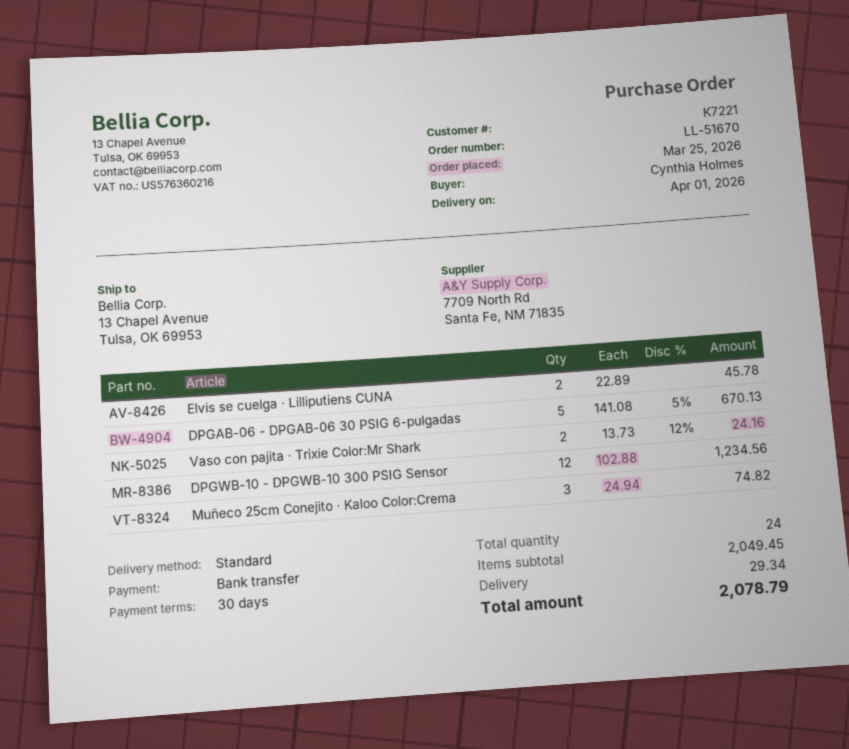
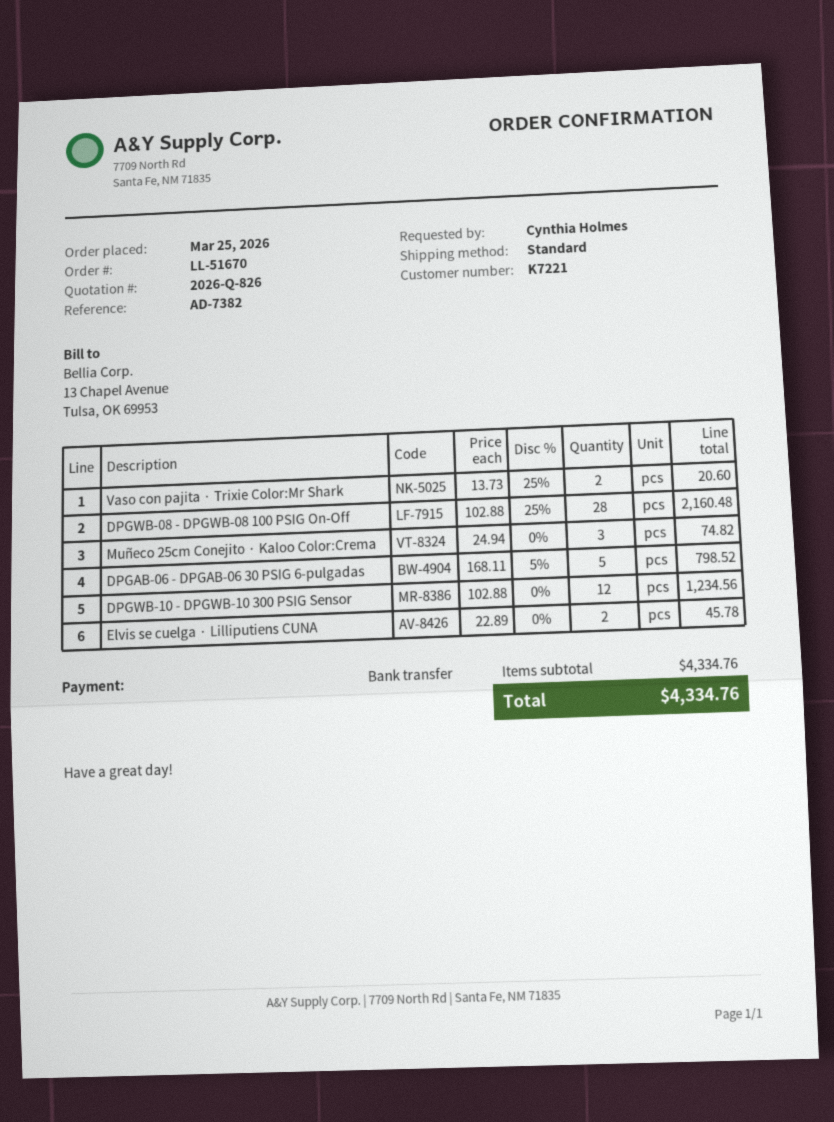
DPGAB-06 - DPGAB-06 30 PSIG 6-pulgadas: 5 x 141.08 - 5% = 670.13 -> 5 x 168.11 - 5% = 798.52
Vaso con pajita · Trixie Color:Mr Shark: 2 x 13.73 - 12% = 24.16 -> 2 x 13.73 - 25% = 20.60
DPGWB-08 - DPGWB-08 100 PSIG On-Off: none -> 28 x 102.88 - 25% = 2160.48
subtotal: 2049.45 -> 4334.76
shipping: 29.34 -> none
total: 2078.79 -> 4334.76

